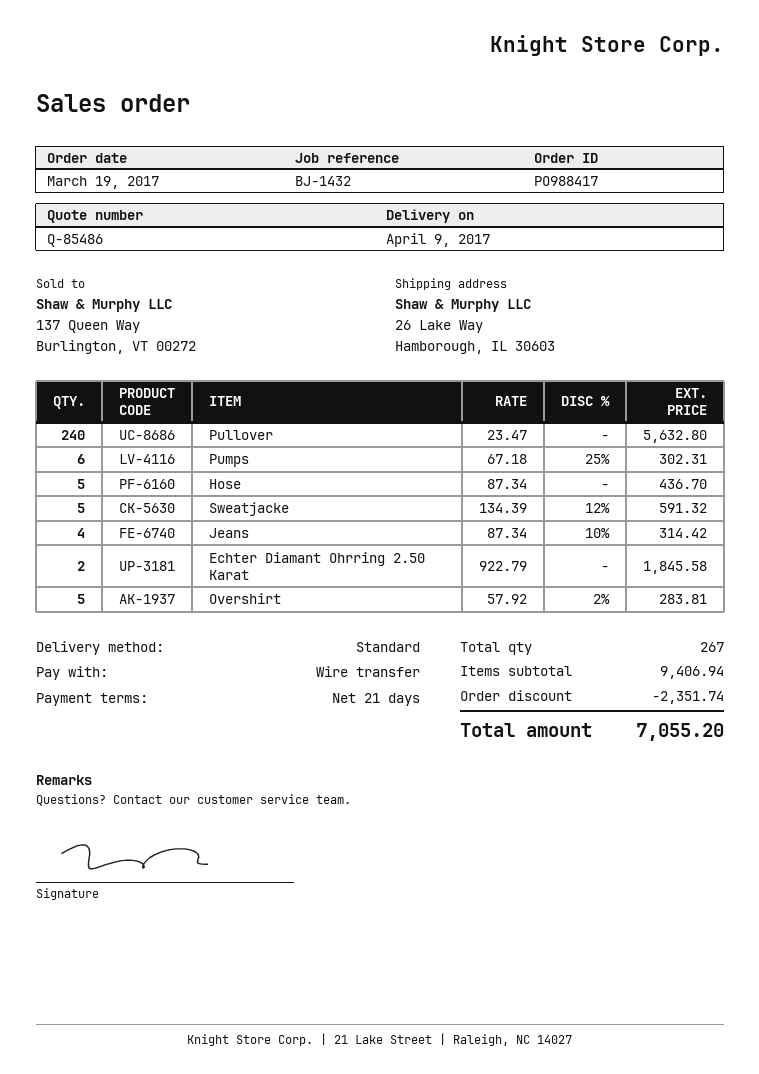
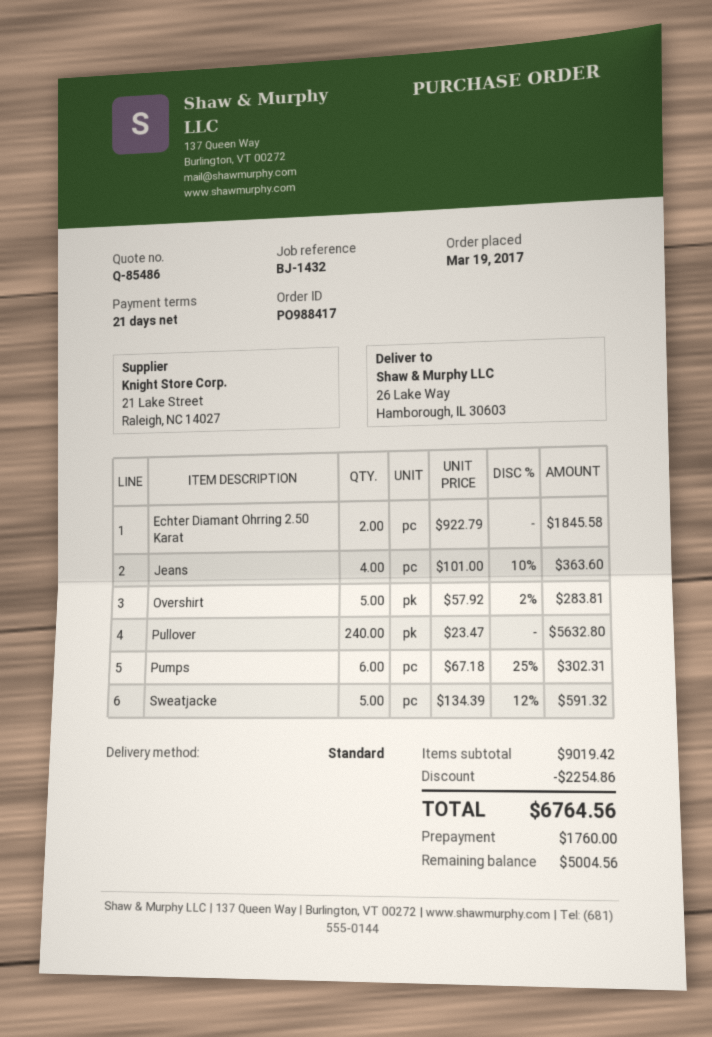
Hose: 5 x 87.34 = 436.70 -> none
Jeans: 4 x 87.34 - 10% = 314.42 -> 4 x 101.00 - 10% = 363.60
subtotal: 9406.94 -> 9019.42
discount: 2351.74 -> 2254.86
total: 7055.20 -> 6764.56

